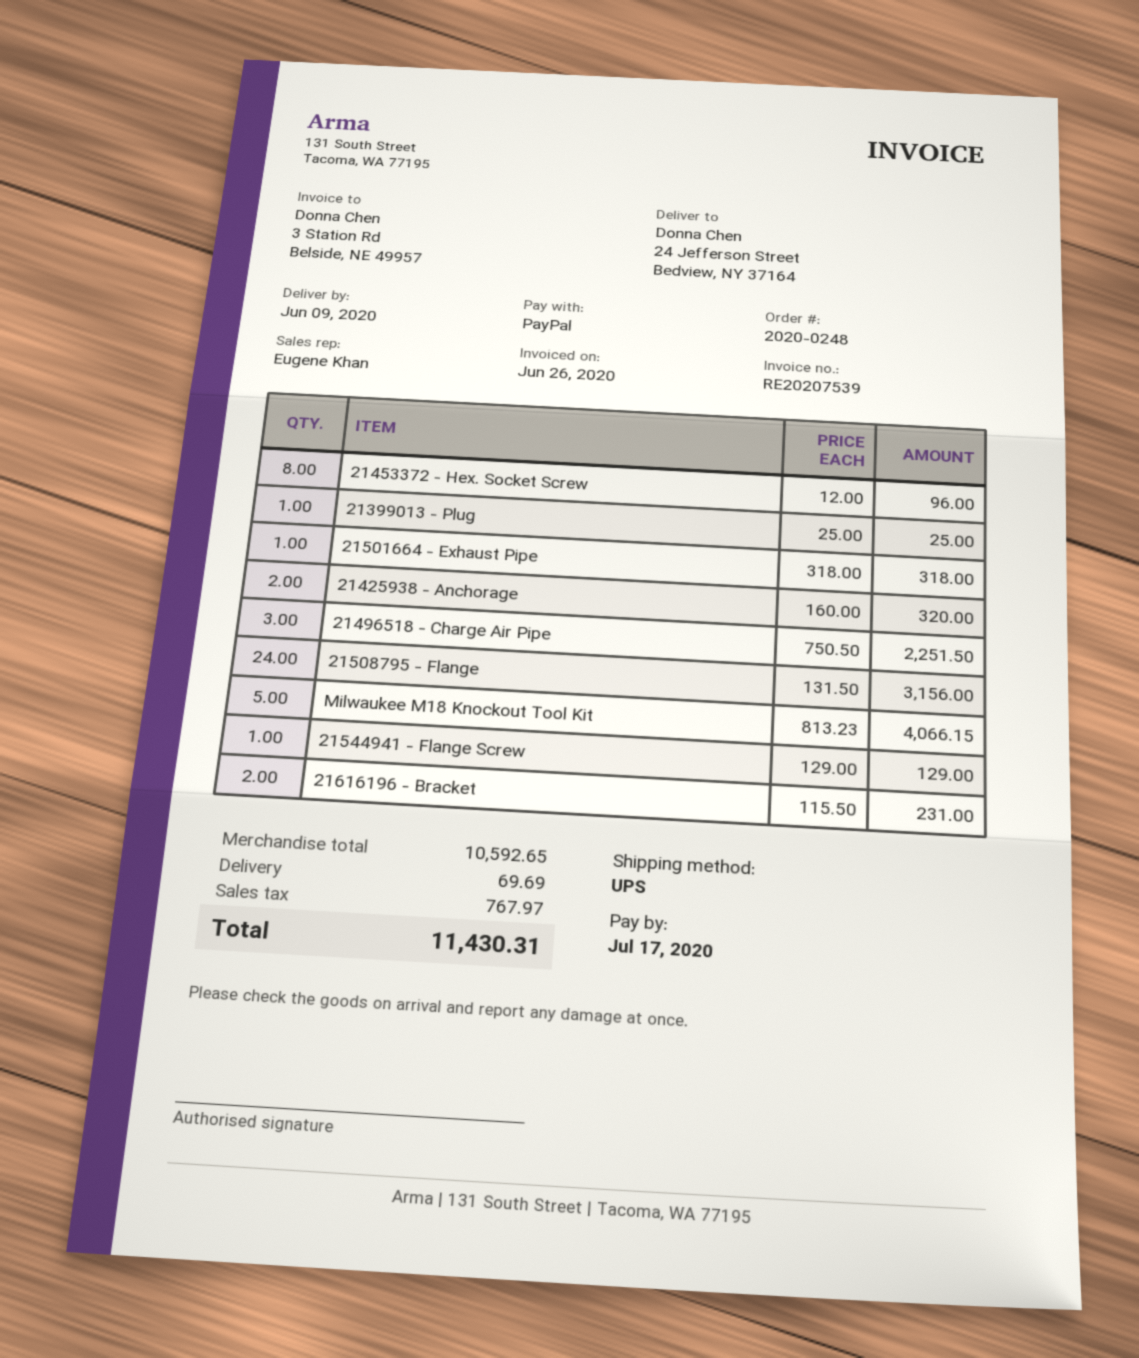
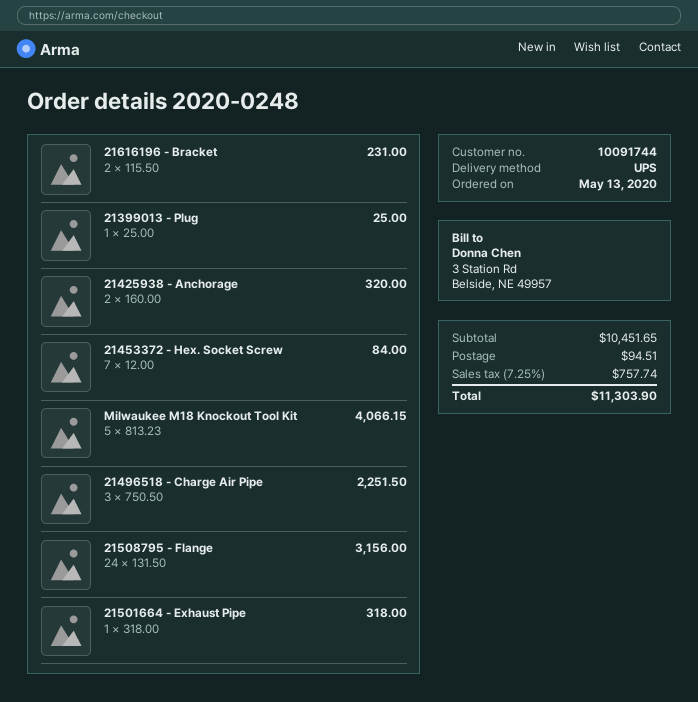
21453372 - Hex. Socket Screw: 8 x 12.00 = 96.00 -> 7 x 12.00 = 84.00
21544941 - Flange Screw: 1 x 129.00 = 129.00 -> none
subtotal: 10592.65 -> 10451.65
shipping: 69.69 -> 94.51
tax: 767.97 -> 757.74
total: 11430.31 -> 11303.90

